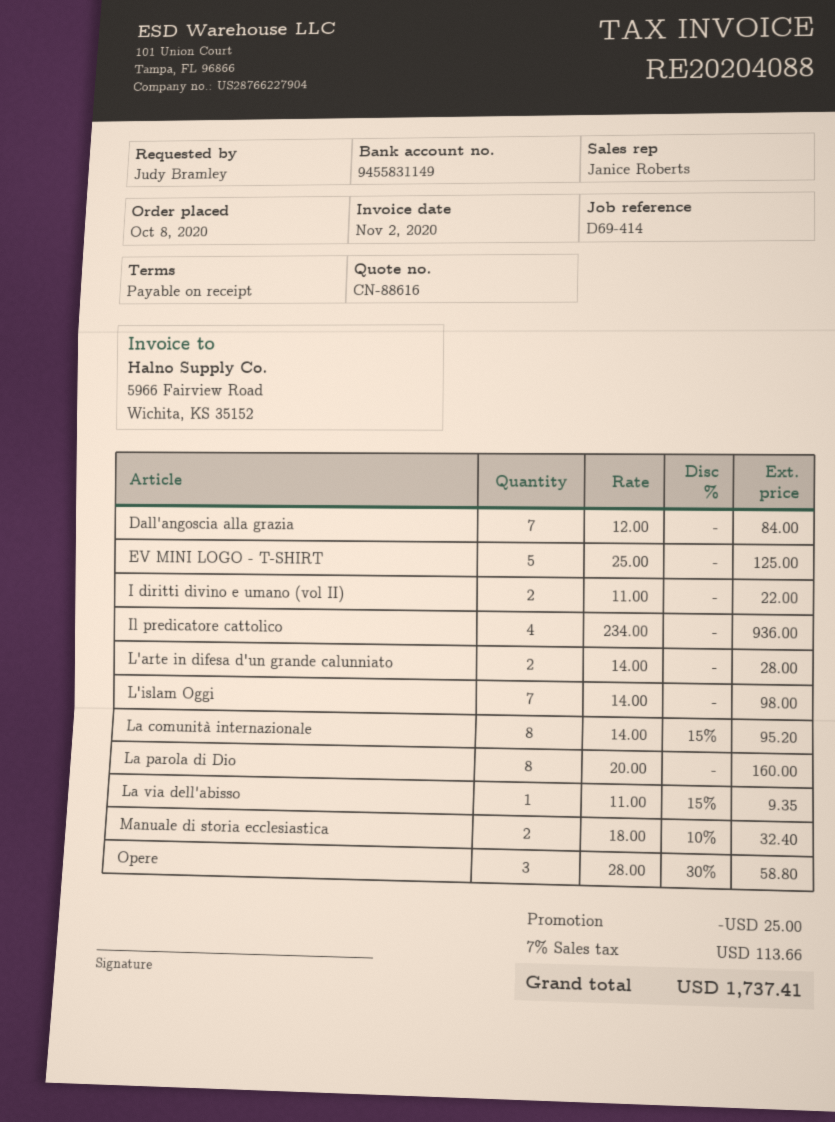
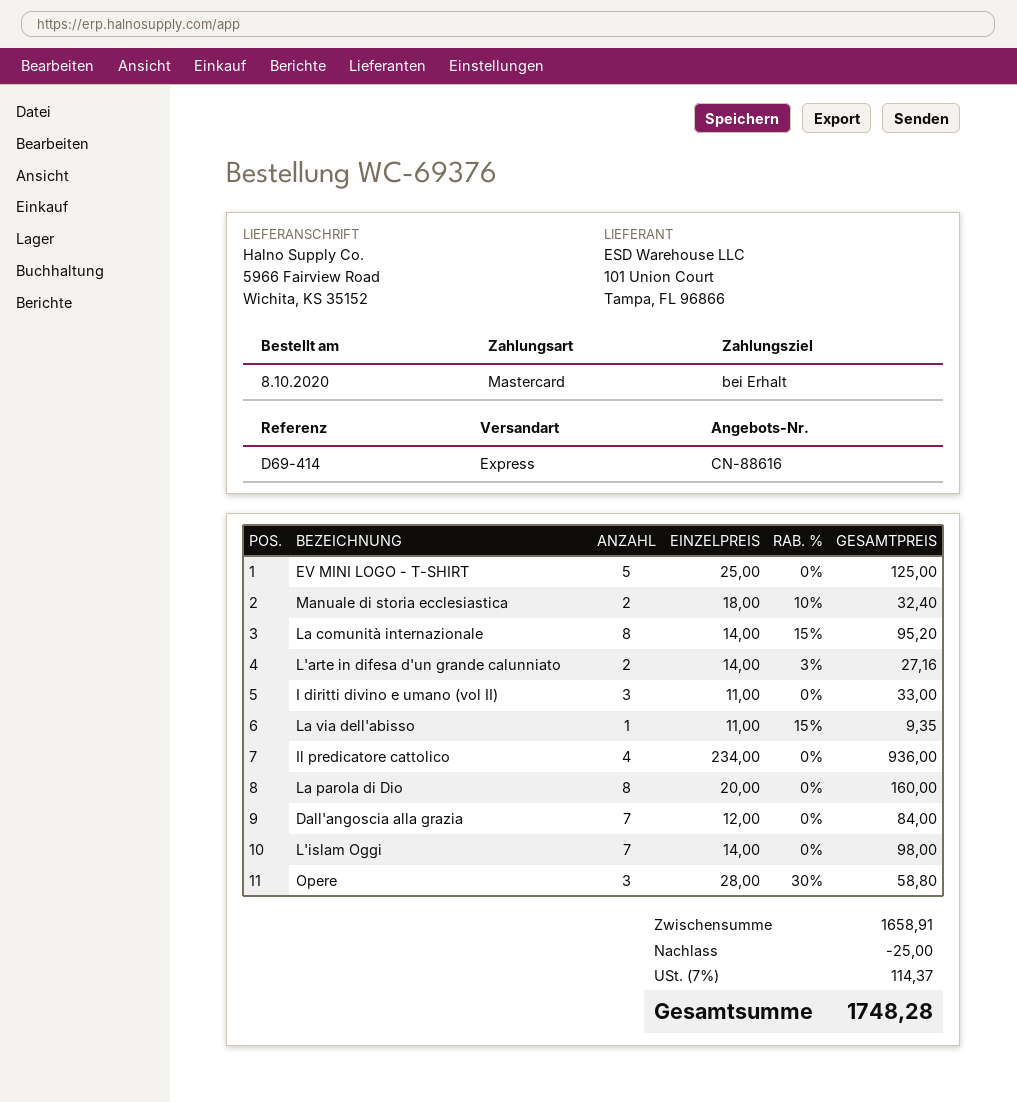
I diritti divino e umano (vol II): 2 x 11.00 = 22.00 -> 3 x 11.00 = 33.00
L'arte in difesa d'un grande calunniato: 2 x 14.00 = 28.00 -> 2 x 14.00 - 3% = 27.16
tax: 7% = 113.66 -> 7% = 114.37
total: 1737.41 -> 1748.28

